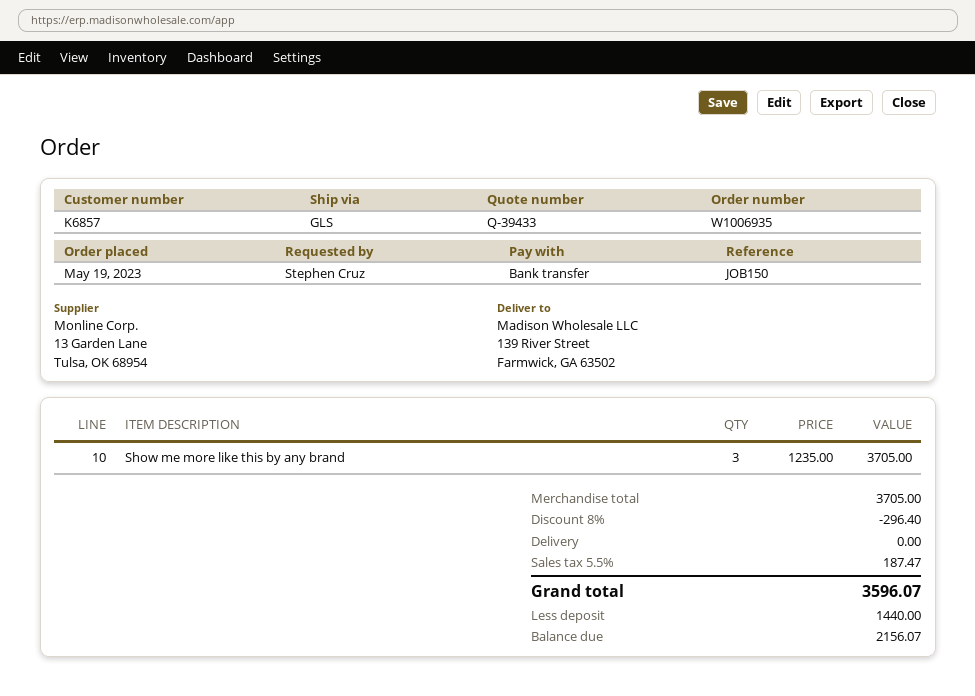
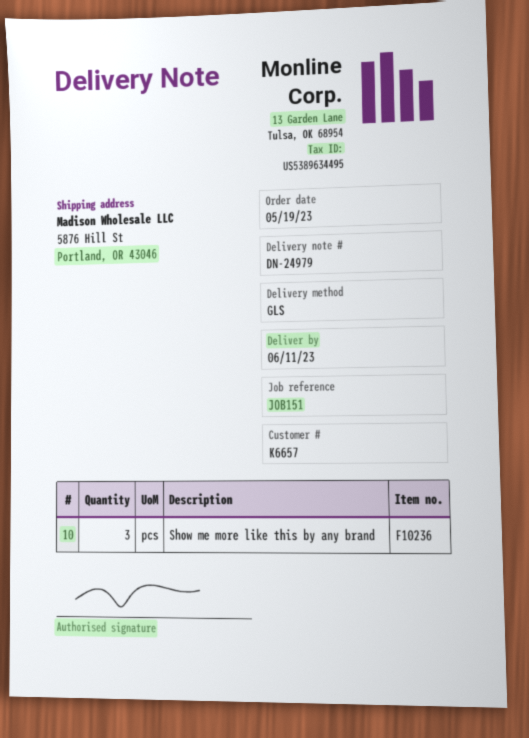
customer number: K6857 -> K6657
reference: JOB150 -> JOB151
ship to: 139 River Street, Farmwick, GA 63502 -> 5876 Hill St, Portland, OR 43046

